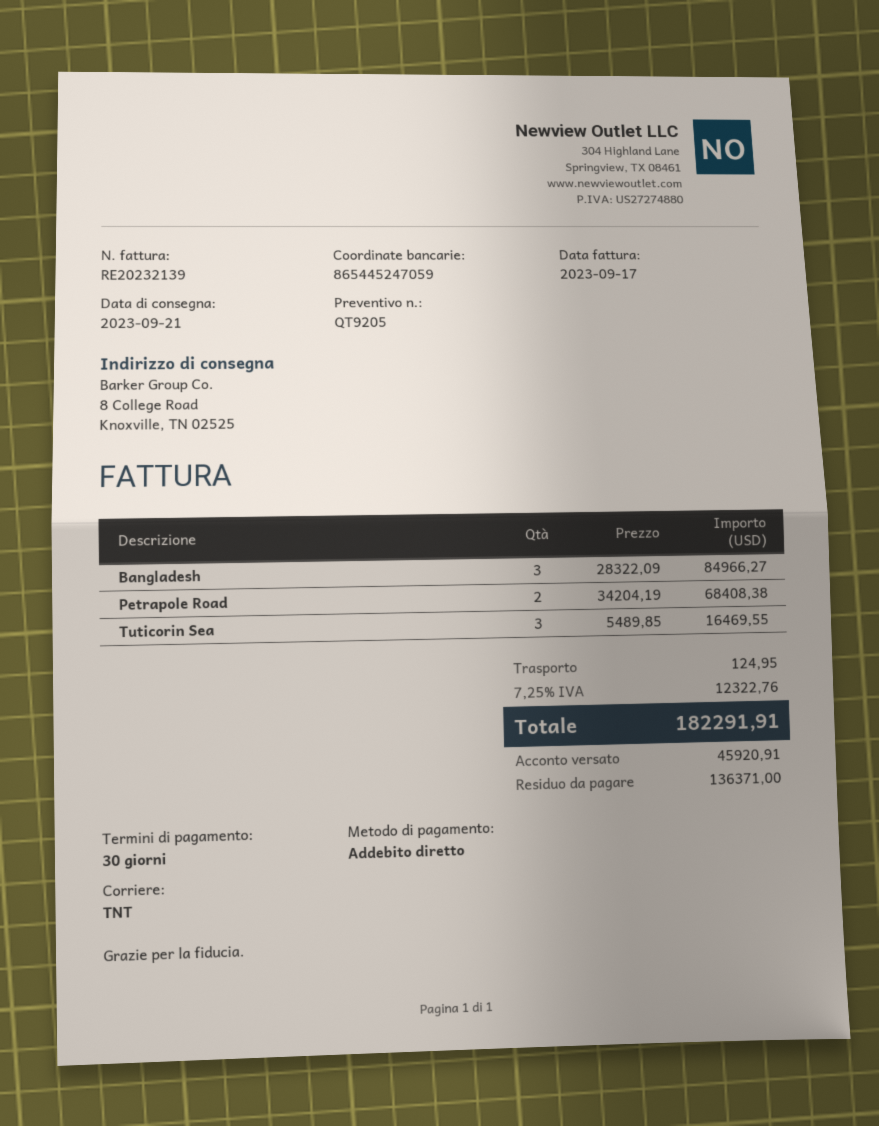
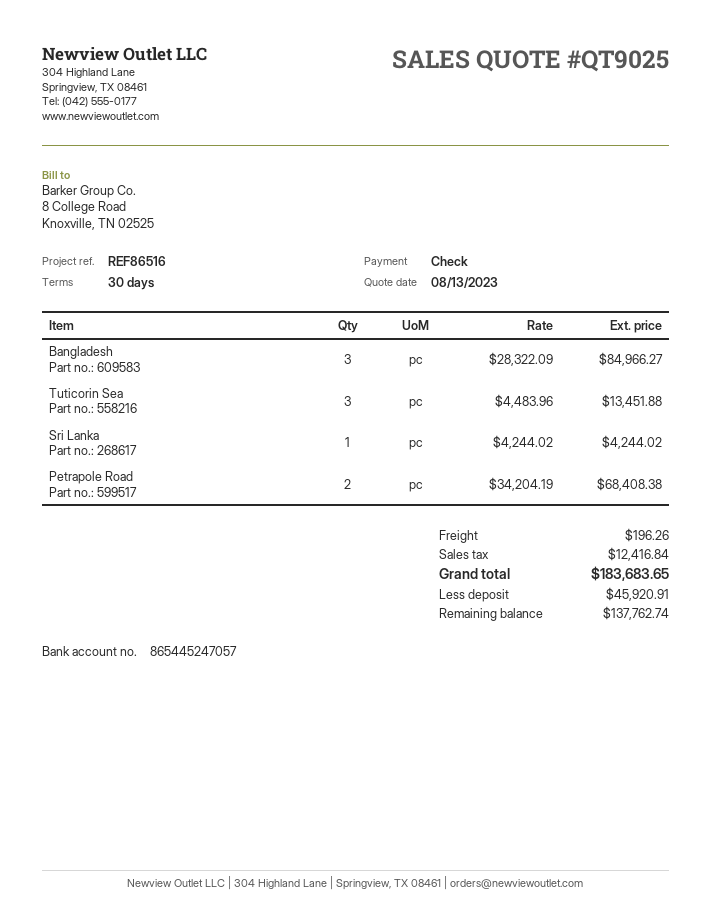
quote number: QT9205 -> QT9025
payment method: direct debit -> cheque
bank account: 865445247059 -> 865445247057
Tuticorin Sea: 3 x 5489.85 = 16469.55 -> 3 x 4483.96 = 13451.88
Sri Lanka: none -> 1 x 4244.02 = 4244.02
shipping: 124.95 -> 196.26
tax: 12322.76 -> 12416.84
total: 182291.91 -> 183683.65
balance: 136371.00 -> 137762.74

